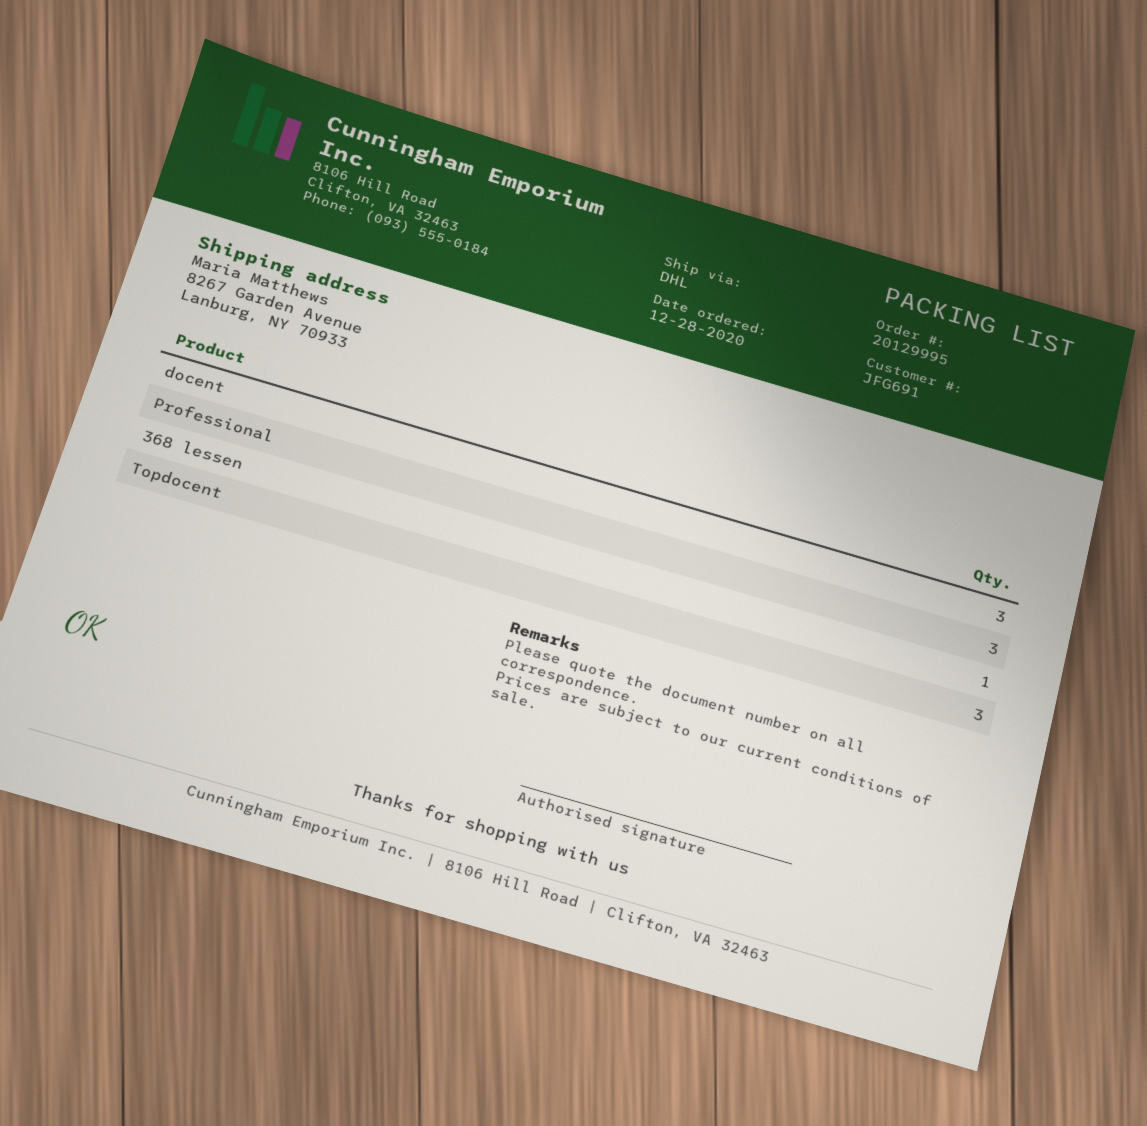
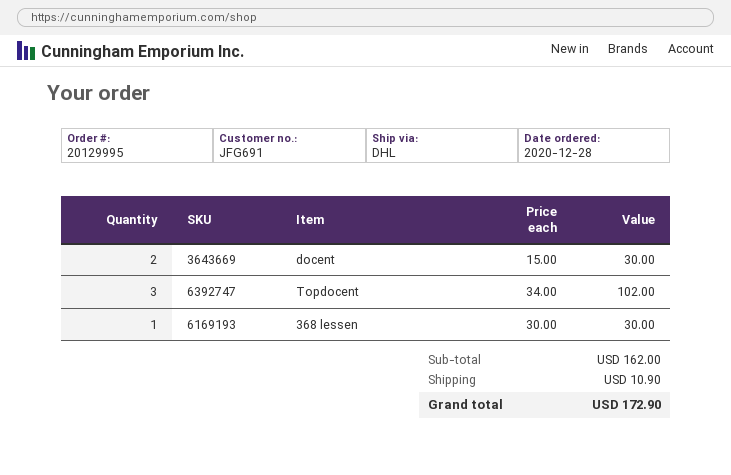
docent: 3 -> 2
Professional: 3 -> none

